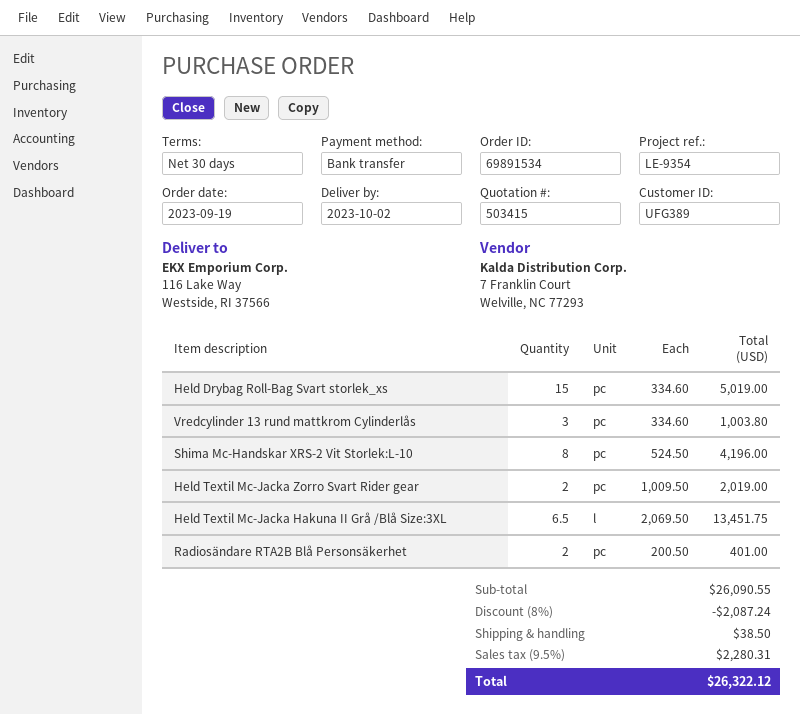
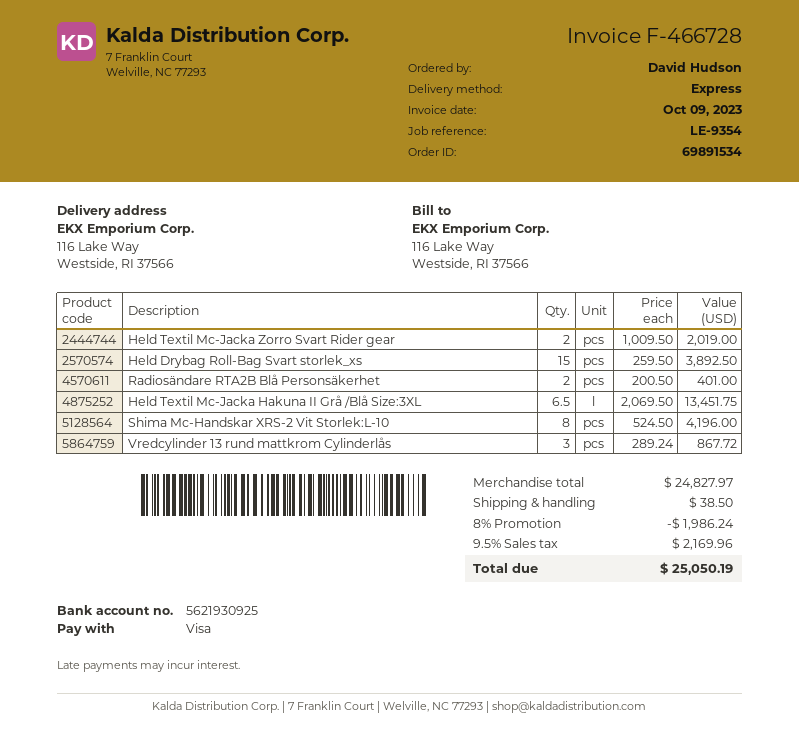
payment method: bank transfer -> Visa
Held Drybag Roll-Bag Svart storlek_xs: 15 x 334.60 = 5019.00 -> 15 x 259.50 = 3892.50
Vredcylinder 13 rund mattkrom Cylinderlås: 3 x 334.60 = 1003.80 -> 3 x 289.24 = 867.72
subtotal: 26090.55 -> 24827.97
discount: 8% = 2087.24 -> 8% = 1986.24
tax: 9.5% = 2280.31 -> 9.5% = 2169.96
total: 26322.12 -> 25050.19

